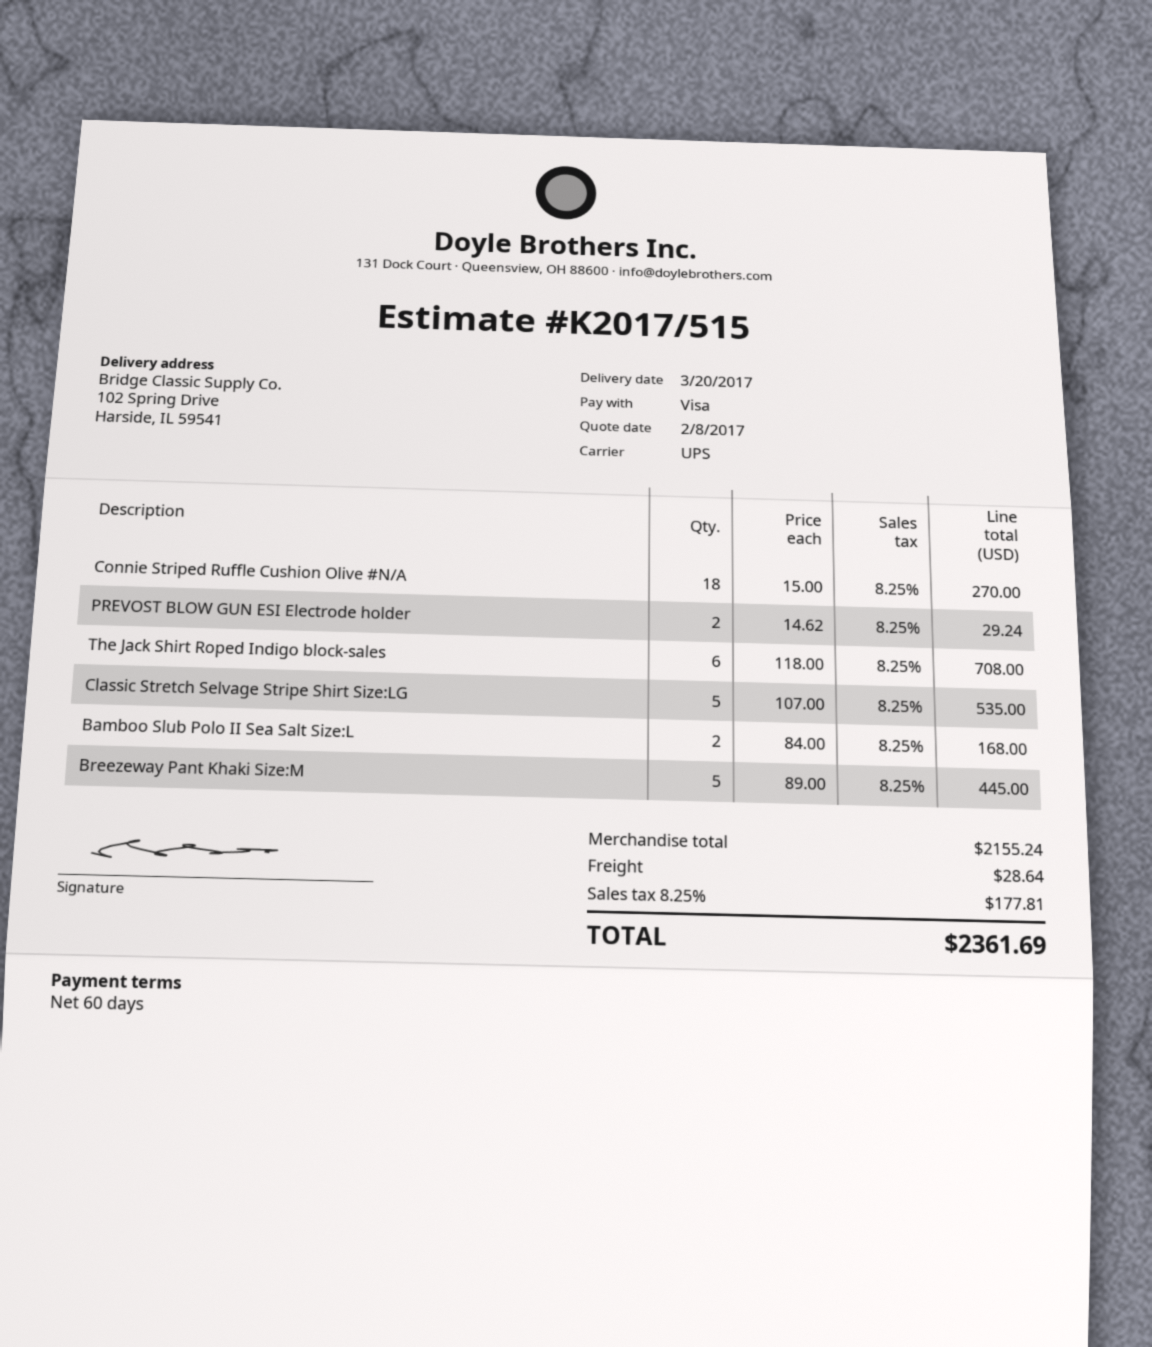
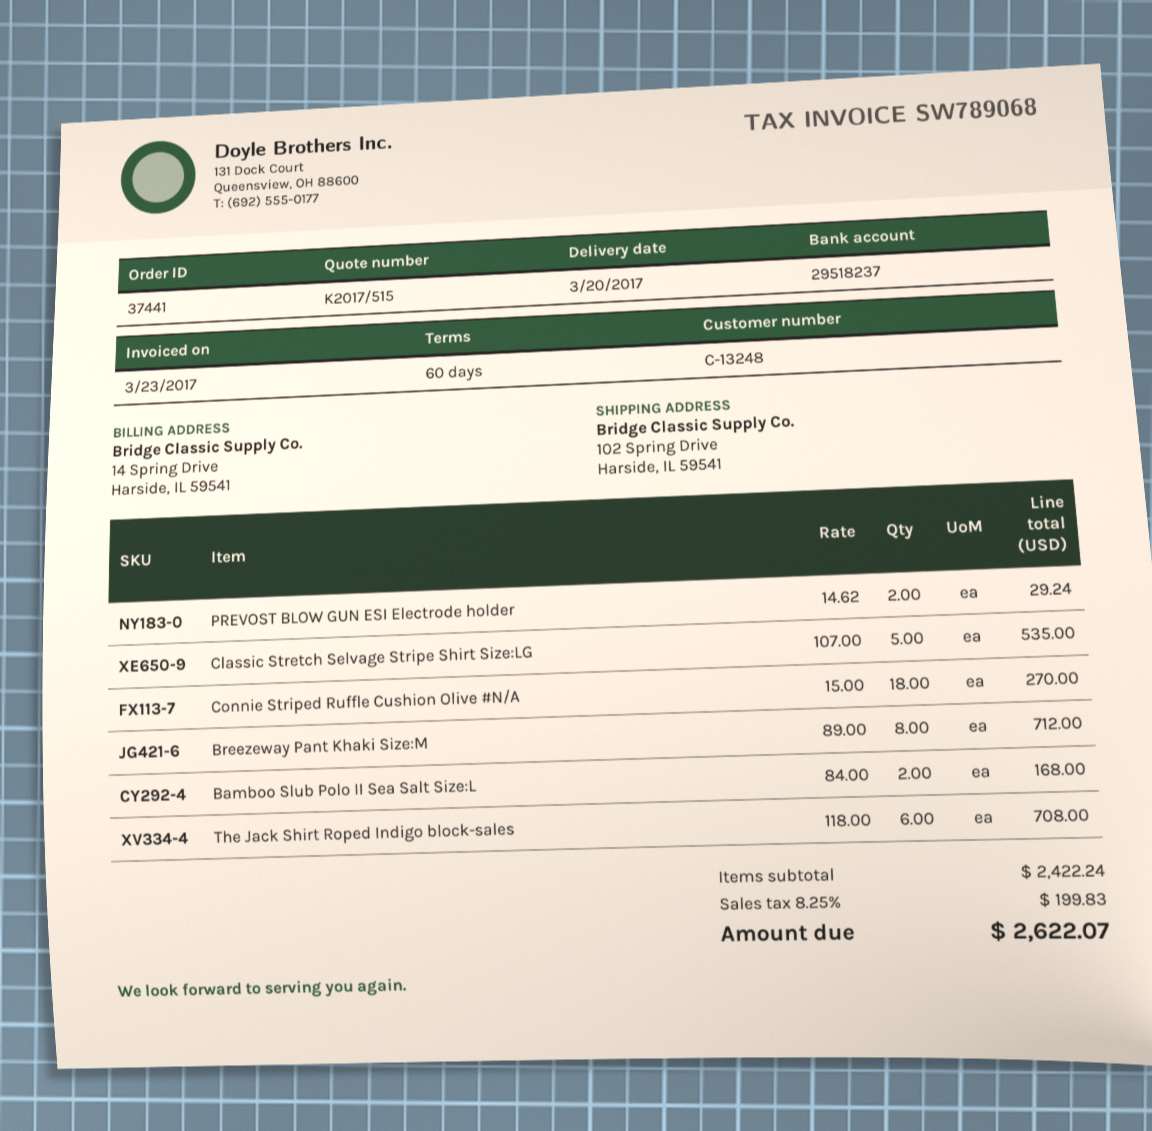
Breezeway Pant Khaki Size:M: 5 x 89.00 = 445.00 -> 8 x 89.00 = 712.00
subtotal: 2155.24 -> 2422.24
shipping: 28.64 -> none
tax: 8.25% = 177.81 -> 8.25% = 199.83
total: 2361.69 -> 2622.07

